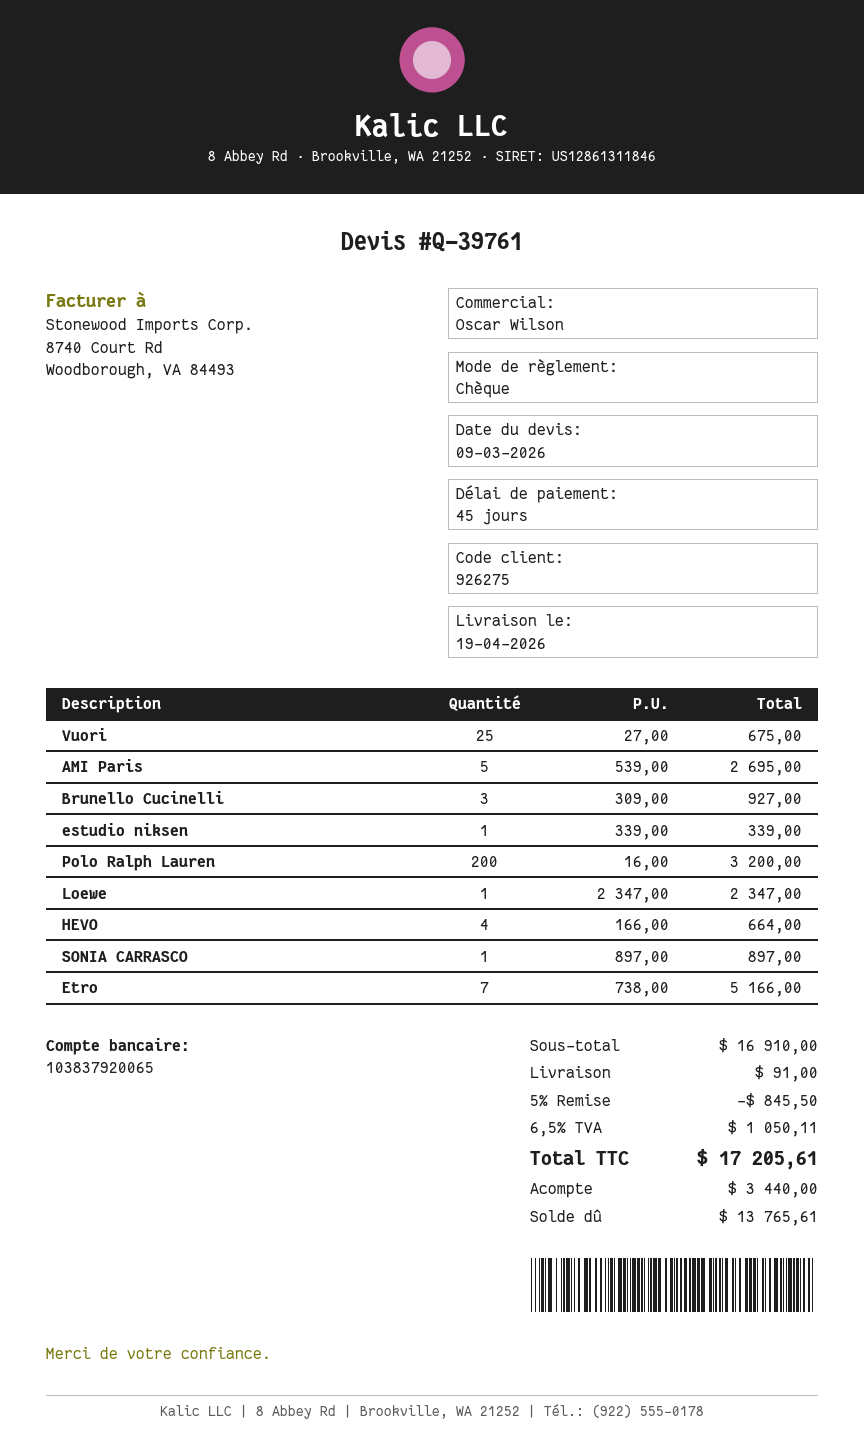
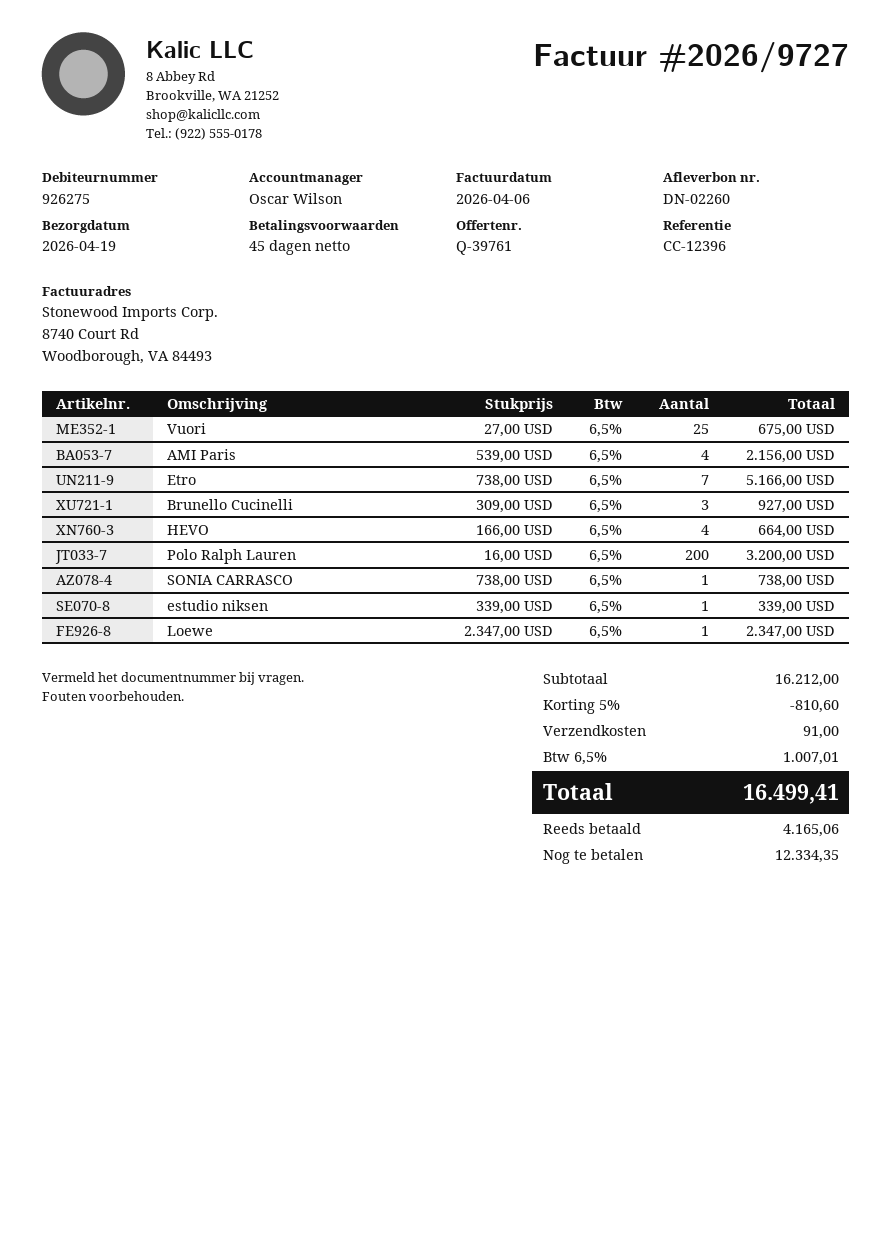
AMI Paris: 5 x 539.00 = 2695.00 -> 4 x 539.00 = 2156.00
SONIA CARRASCO: 1 x 897.00 = 897.00 -> 1 x 738.00 = 738.00
subtotal: 16910.00 -> 16212.00
discount: 5% = 845.50 -> 5% = 810.60
tax: 6.5% = 1050.11 -> 6.5% = 1007.01
total: 17205.61 -> 16499.41
deposit: 3440.00 -> 4165.06
balance: 13765.61 -> 12334.35

